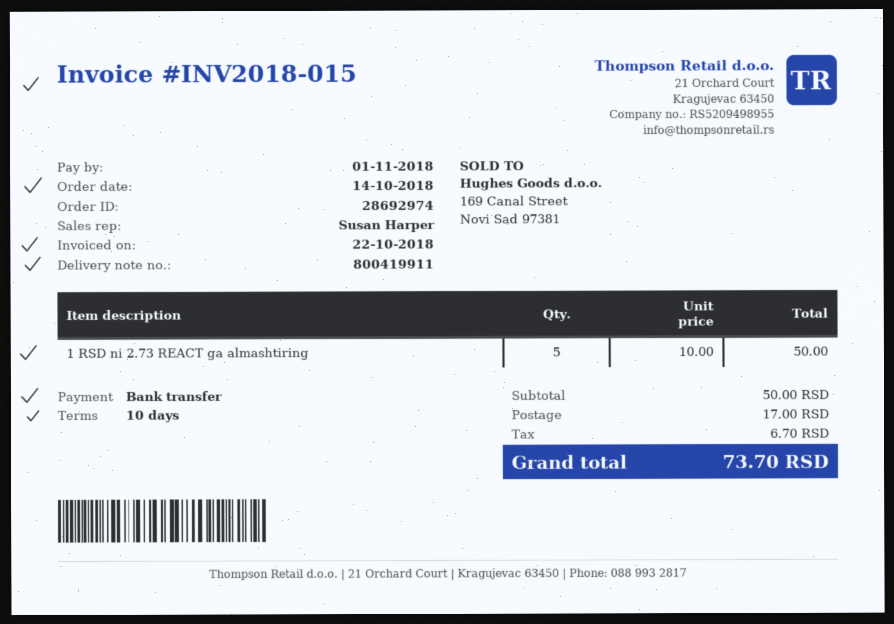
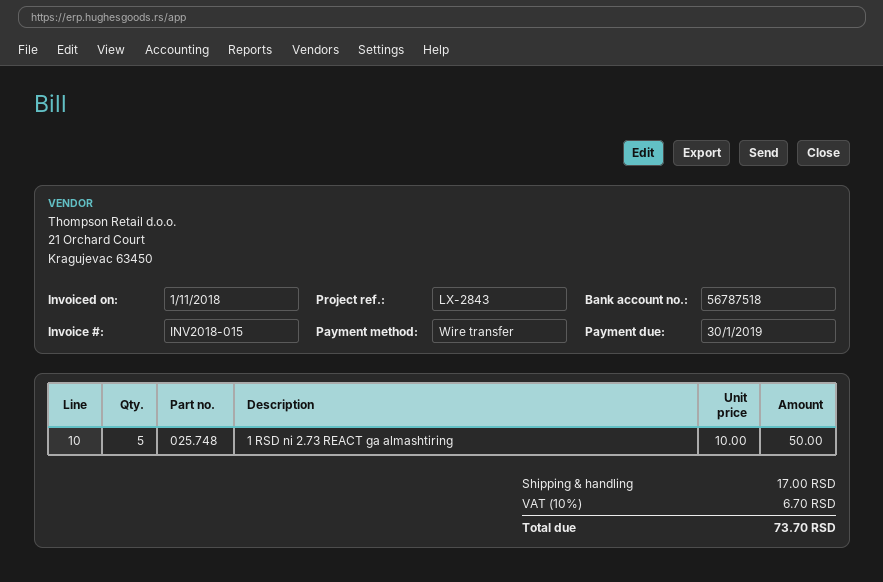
invoice date: 2018-10-22 -> 2018-11-01
due date: 2018-11-01 -> 2019-01-30

